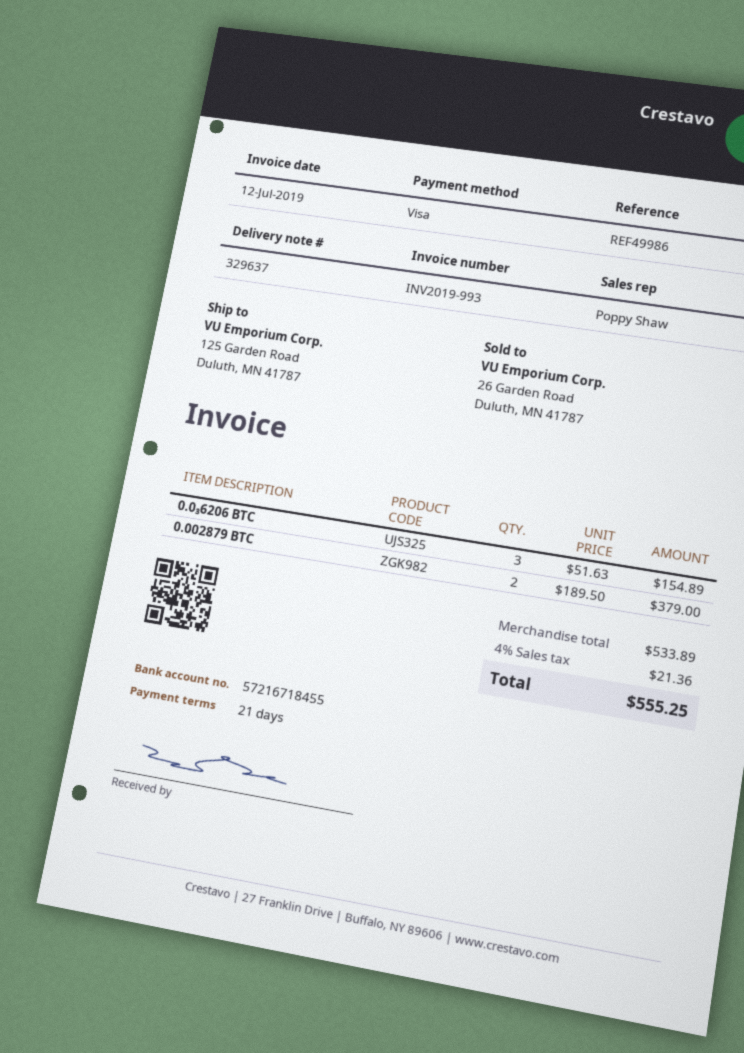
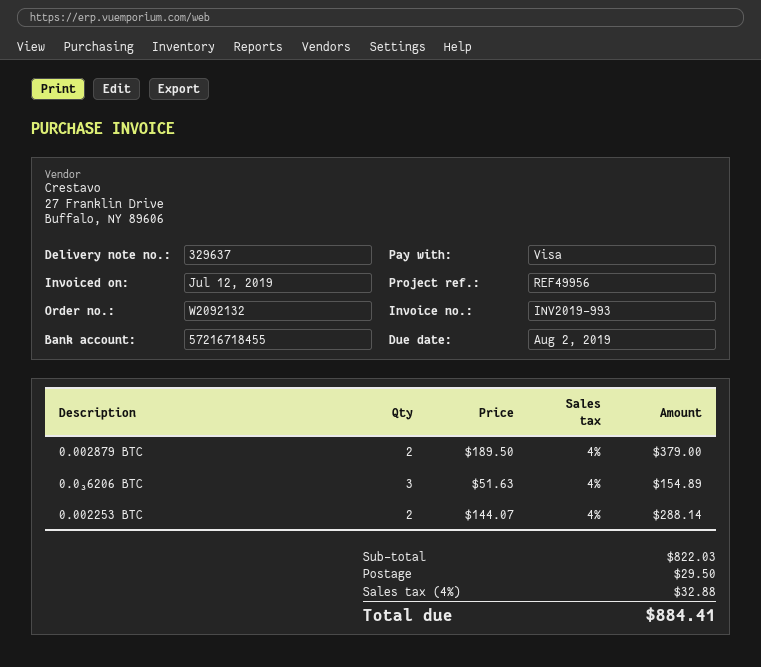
reference: REF49986 -> REF49956
0.002253 BTC: none -> 2 x 144.07 = 288.14
subtotal: 533.89 -> 822.03
shipping: none -> 29.50
tax: 4% = 21.36 -> 4% = 32.88
total: 555.25 -> 884.41

